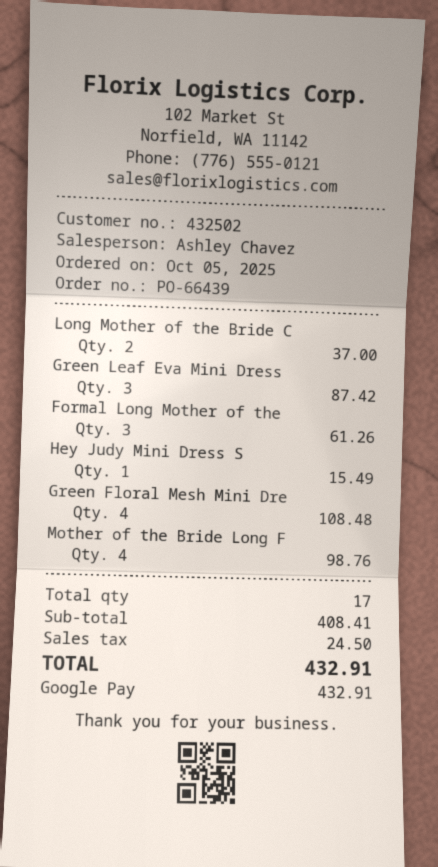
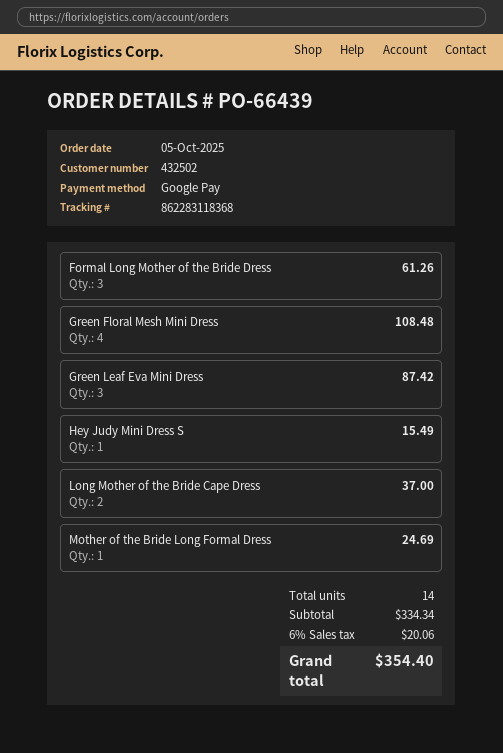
Mother of the Bride Long F: 4 for 98.76 -> 1 for 24.69
total quantity: 17 -> 14
subtotal: 408.41 -> 334.34
tax: 24.50 -> 20.06
total: 432.91 -> 354.40

